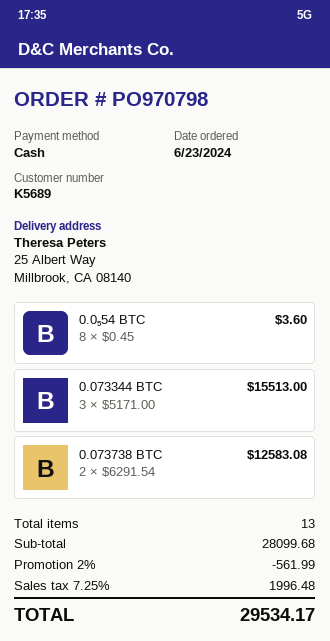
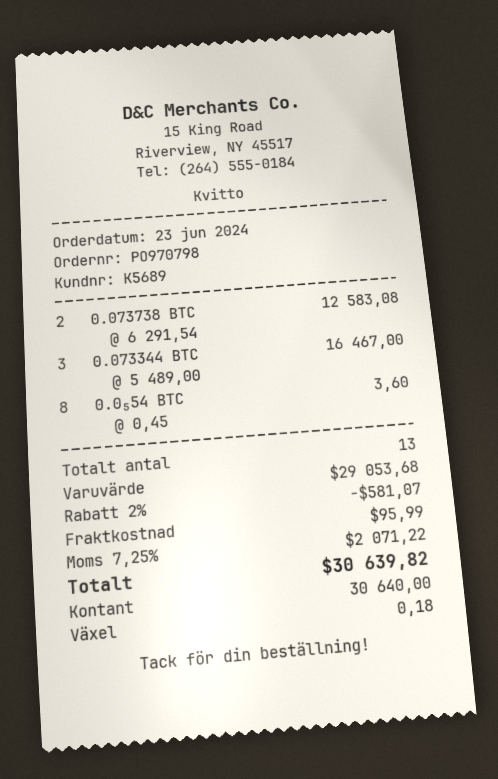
0.073344 BTC: 3 x 5171.00 = 15513.00 -> 3 x 5489.00 = 16467.00
subtotal: 28099.68 -> 29053.68
discount: 2% = 561.99 -> 2% = 581.07
shipping: none -> 95.99
tax: 7.25% = 1996.48 -> 7.25% = 2071.22
total: 29534.17 -> 30639.82

